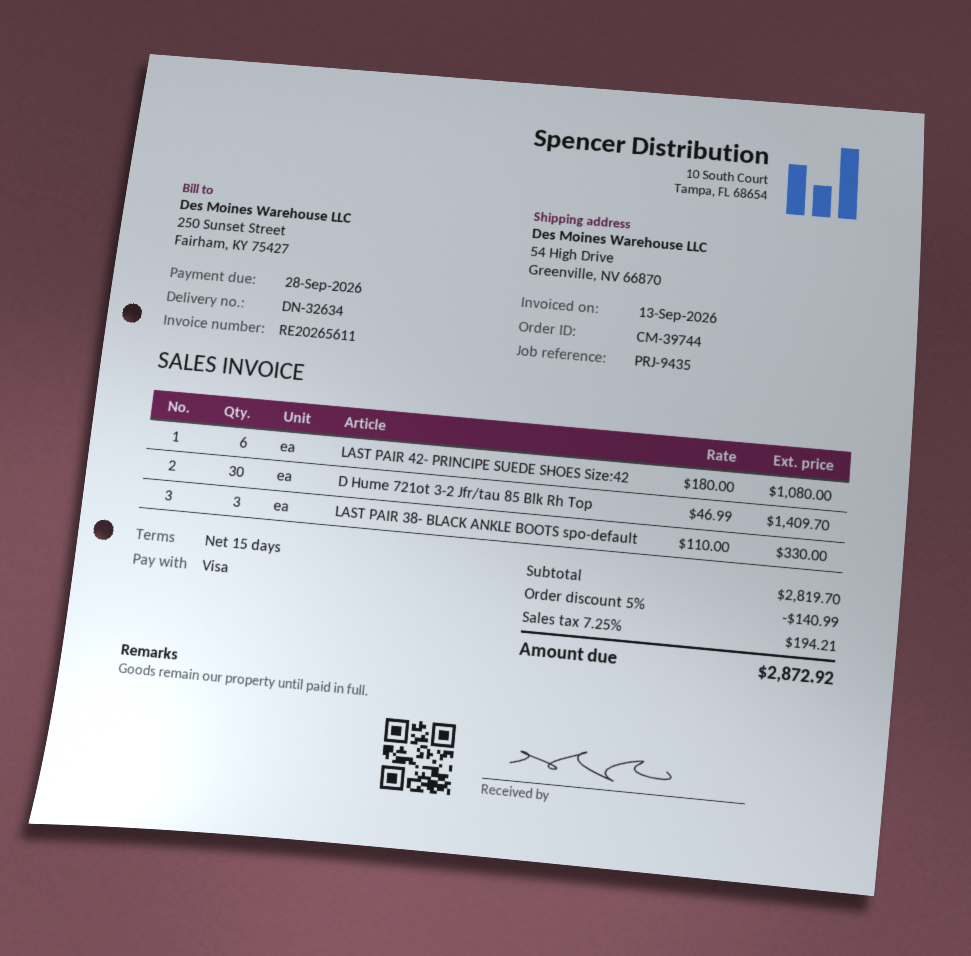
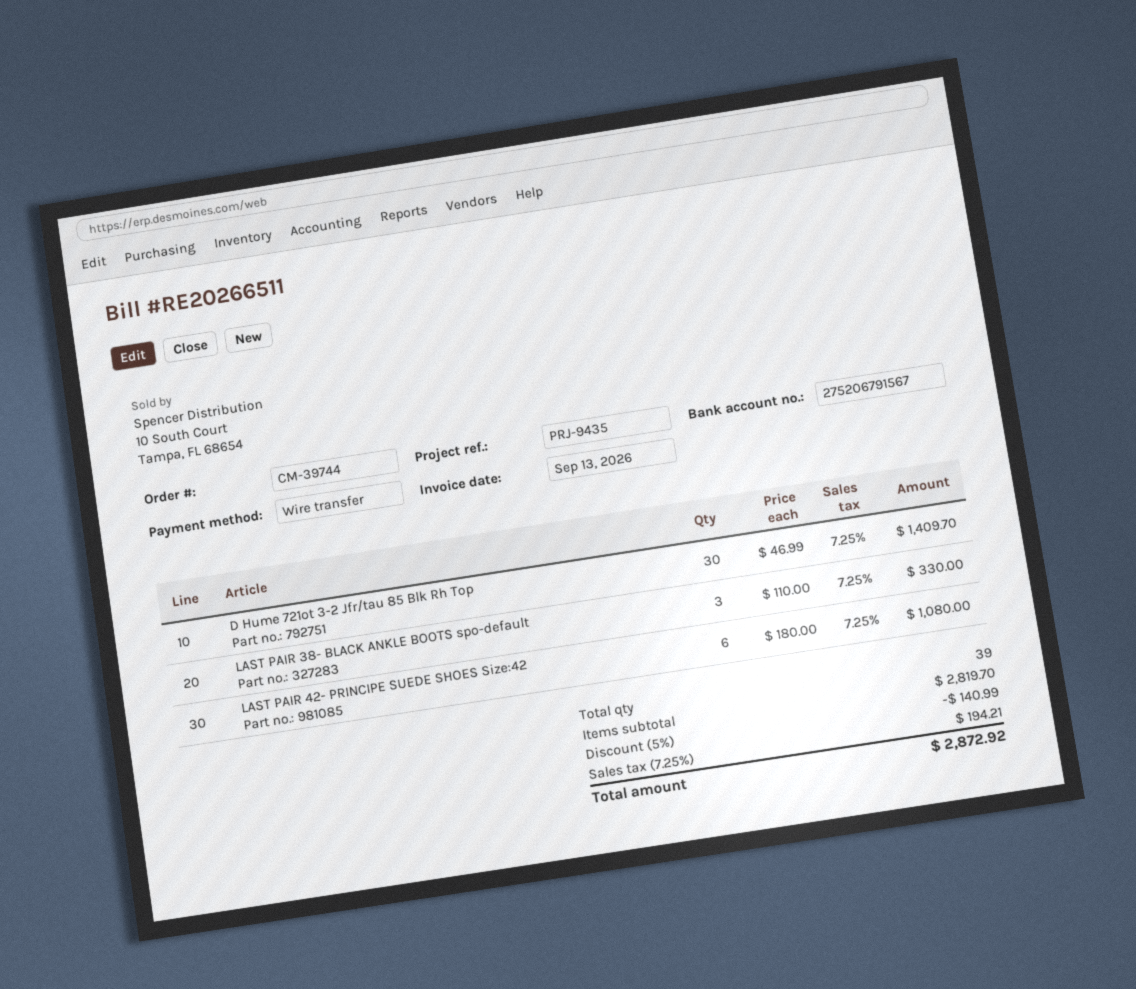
invoice number: RE20265611 -> RE20266511
payment method: Visa -> bank transfer

